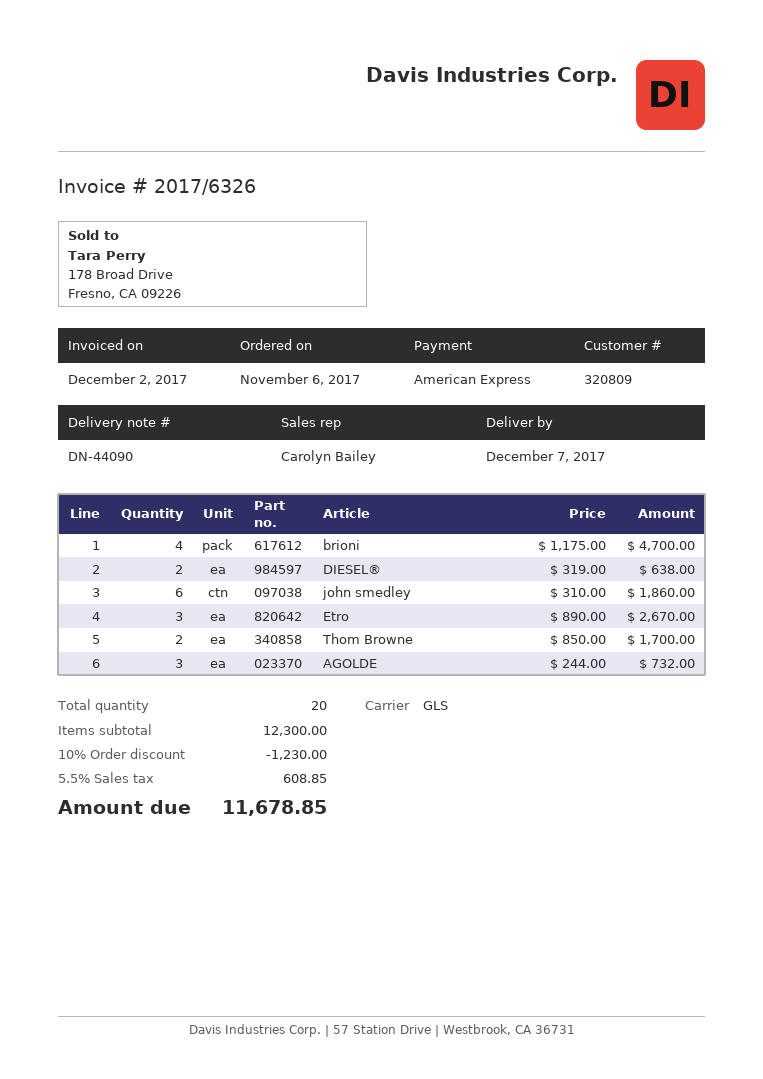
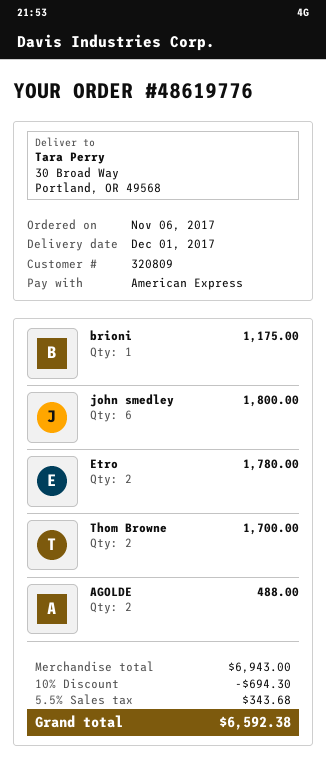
delivery date: 2017-12-07 -> 2017-12-01
brioni: 4 for 4700.00 -> 1 for 1175.00
DIESEL®: 2 for 638.00 -> none
john smedley: 6 for 1860.00 -> 6 for 1800.00
Etro: 3 for 2670.00 -> 2 for 1780.00
AGOLDE: 3 for 732.00 -> 2 for 488.00
subtotal: 12300.00 -> 6943.00
discount: 10% = 1230.00 -> 10% = 694.30
tax: 5.5% = 608.85 -> 5.5% = 343.68
total: 11678.85 -> 6592.38

